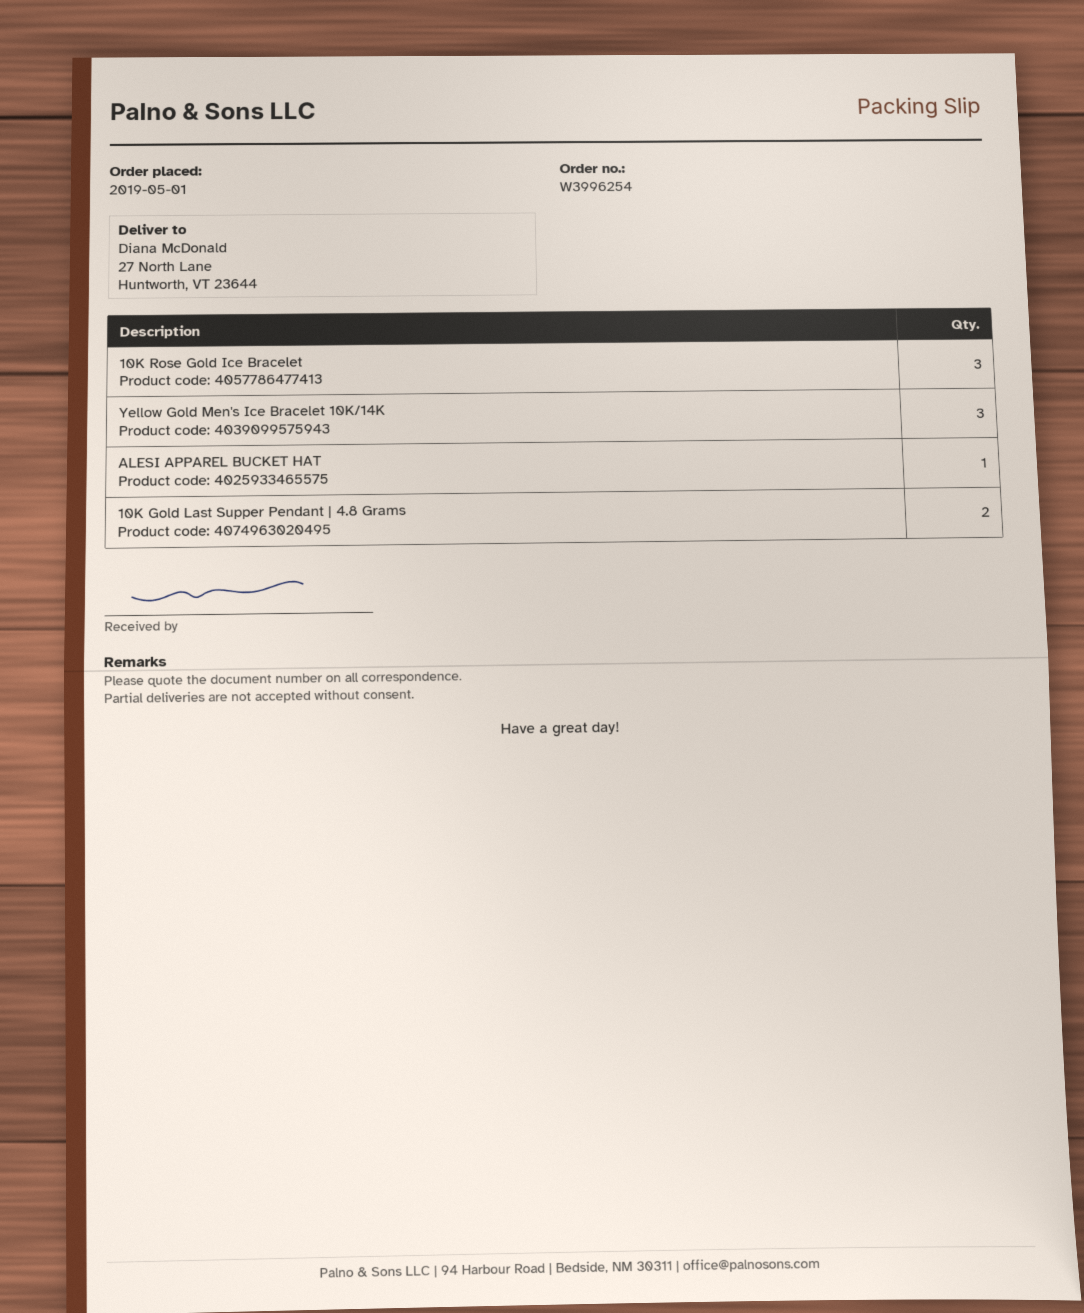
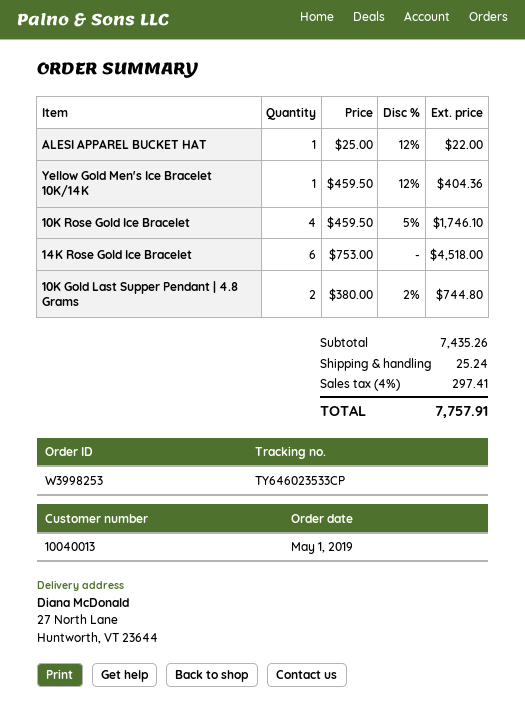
order number: W3996254 -> W3998253
10K Rose Gold Ice Bracelet: 3 -> 4
Yellow Gold Men's Ice Bracelet 10K/14K: 3 -> 1
14K Rose Gold Ice Bracelet: none -> 6

